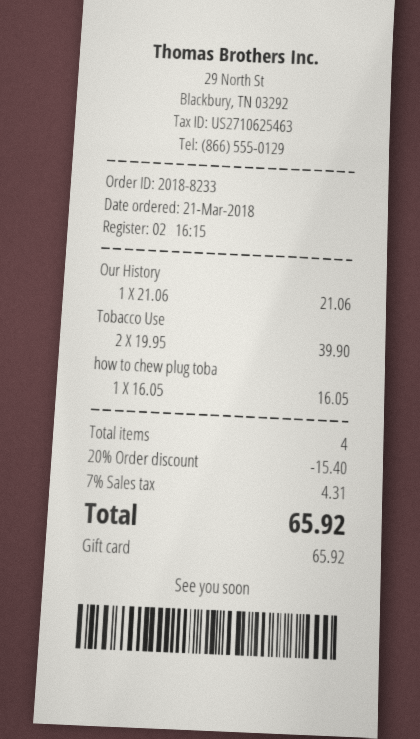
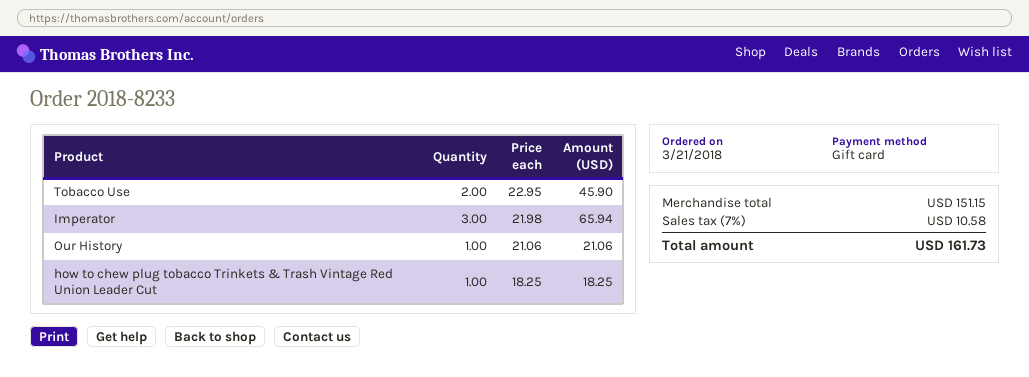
Tobacco Use: 2 x 19.95 = 39.90 -> 2 x 22.95 = 45.90
how to chew plug toba: 1 x 16.05 = 16.05 -> 1 x 18.25 = 18.25
Imperator: none -> 3 x 21.98 = 65.94
discount: 20% = 15.40 -> none
tax: 7% = 4.31 -> 7% = 10.58
total: 65.92 -> 161.73

